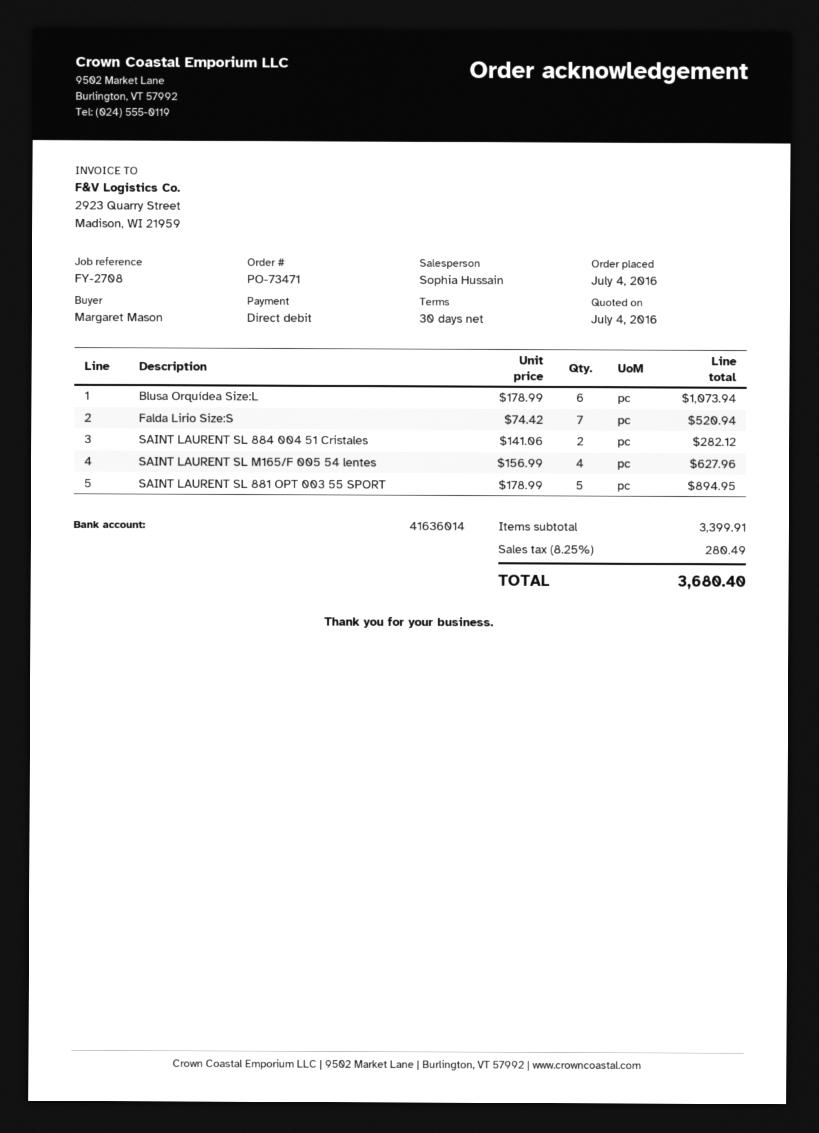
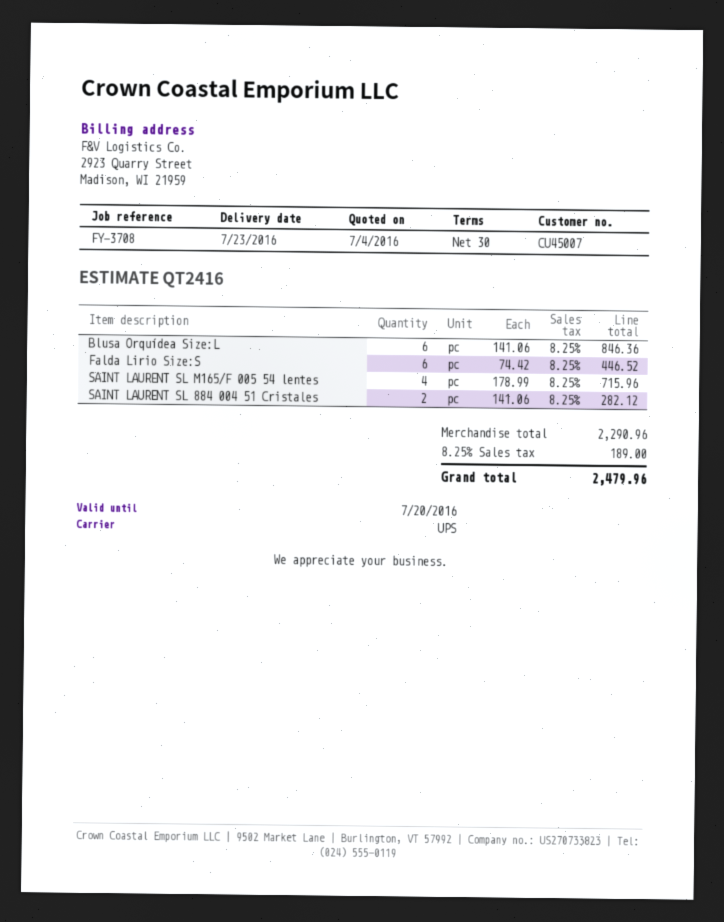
reference: FY-2708 -> FY-3708
Blusa Orquídea Size:L: 6 x 178.99 = 1073.94 -> 6 x 141.06 = 846.36
Falda Lirio Size:S: 7 x 74.42 = 520.94 -> 6 x 74.42 = 446.52
SAINT LAURENT SL M165/F 005 54 lentes: 4 x 156.99 = 627.96 -> 4 x 178.99 = 715.96
SAINT LAURENT SL 881 OPT 003 55 SPORT: 5 x 178.99 = 894.95 -> none
subtotal: 3399.91 -> 2290.96
tax: 8.25% = 280.49 -> 8.25% = 189.00
total: 3680.40 -> 2479.96

